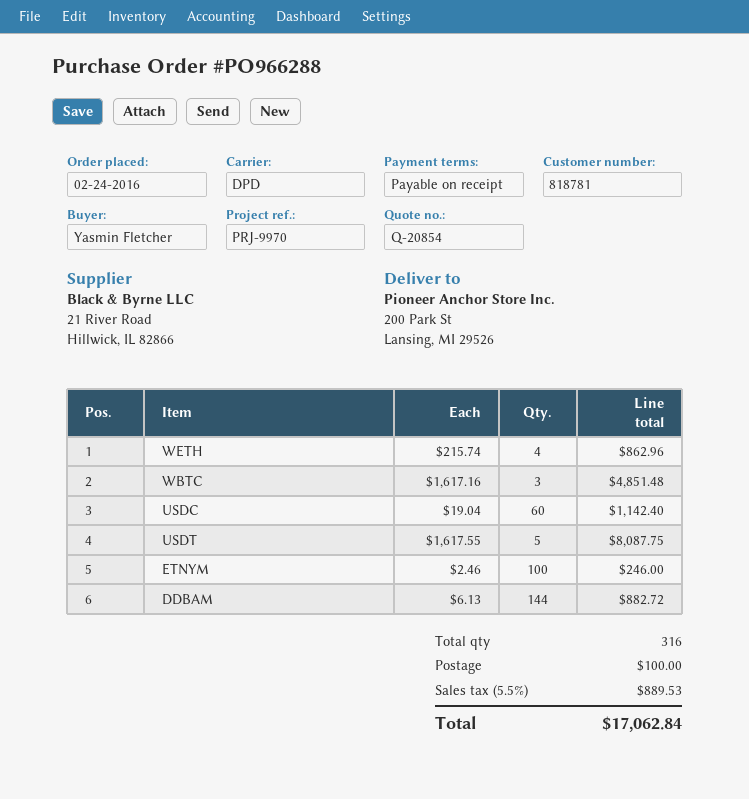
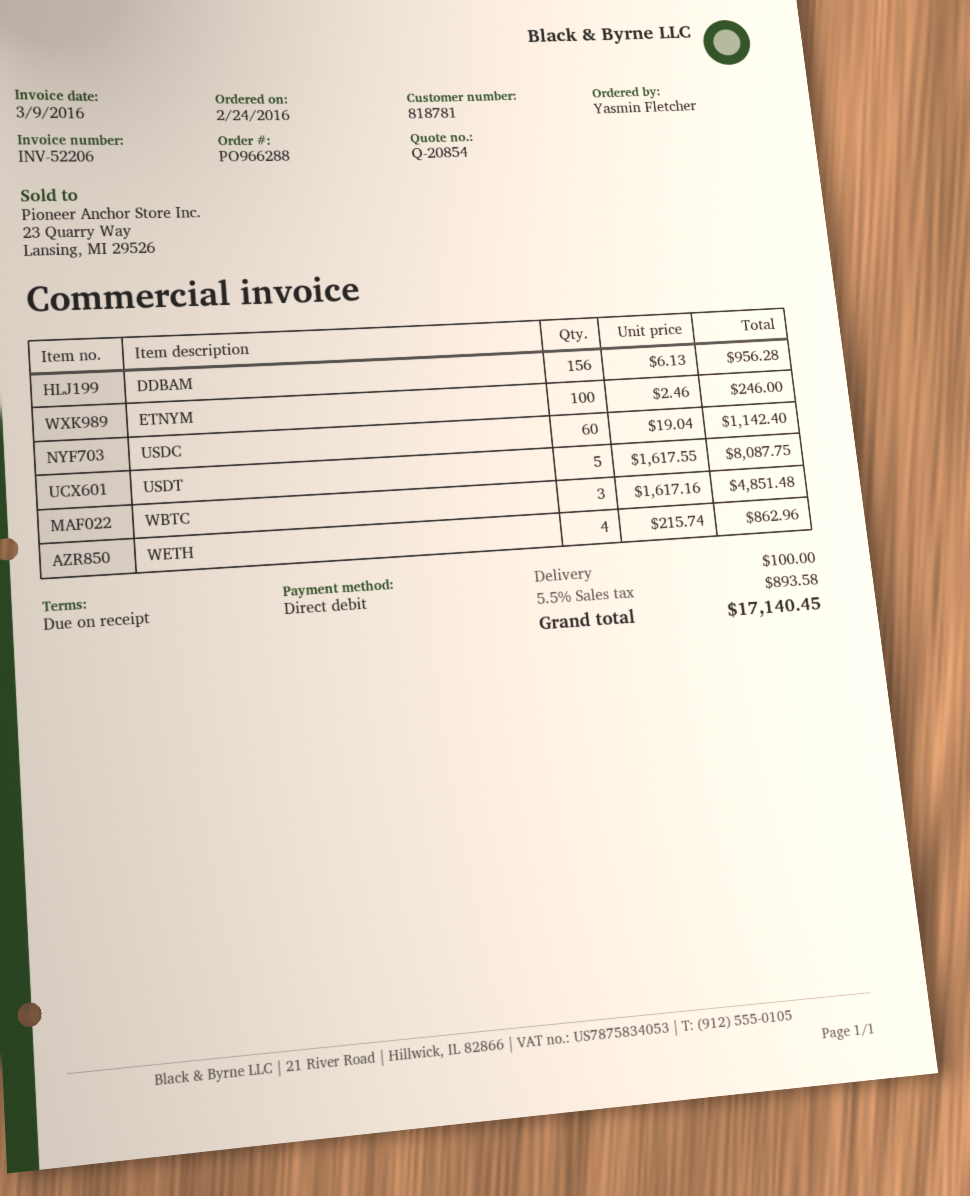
DDBAM: 144 x 6.13 = 882.72 -> 156 x 6.13 = 956.28
tax: 5.5% = 889.53 -> 5.5% = 893.58
total: 17062.84 -> 17140.45

